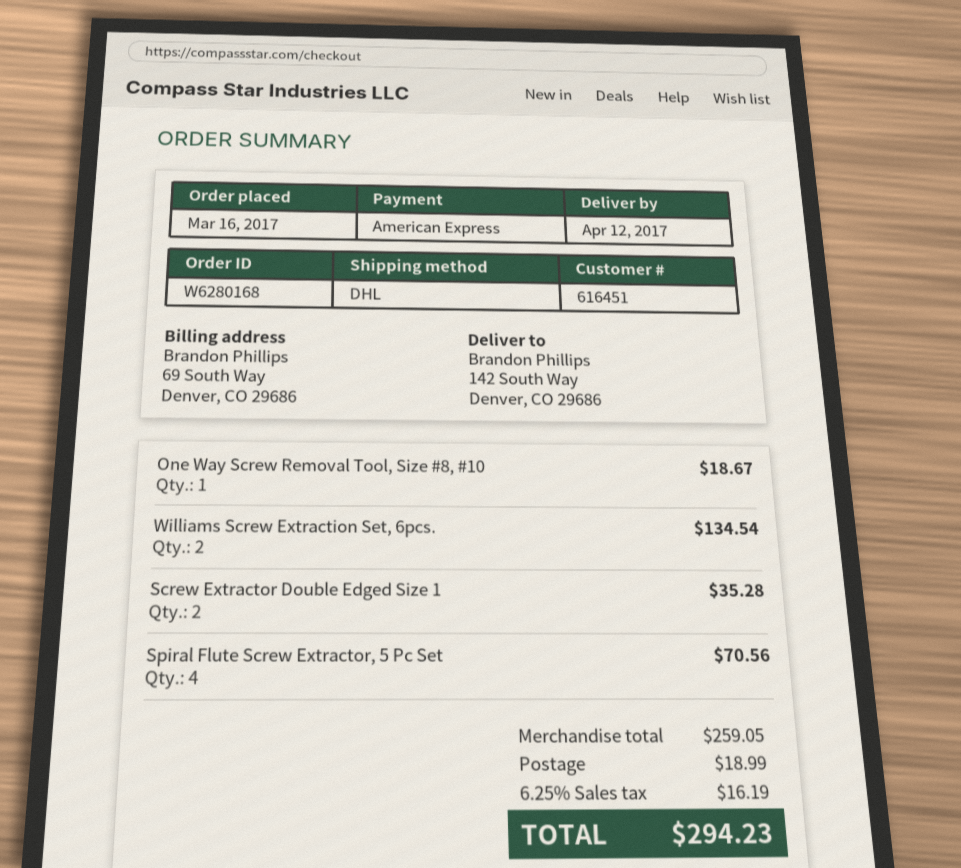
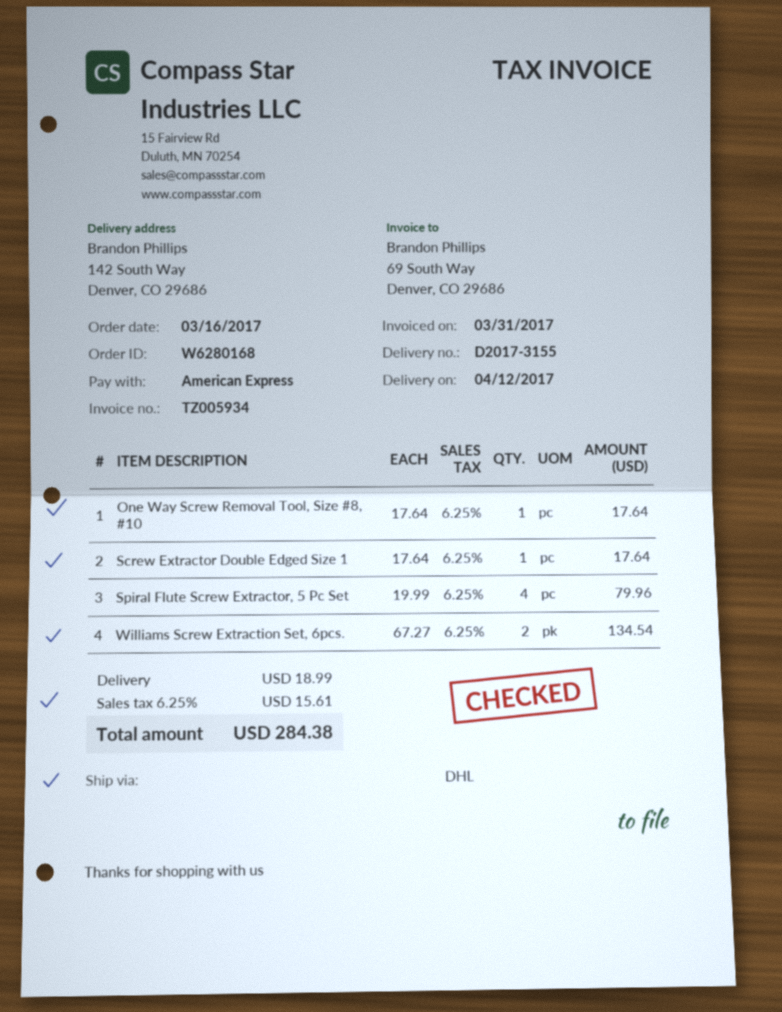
One Way Screw Removal Tool, Size #8, #10: 1 for 18.67 -> 1 for 17.64
Screw Extractor Double Edged Size 1: 2 for 35.28 -> 1 for 17.64
Spiral Flute Screw Extractor, 5 Pc Set: 4 for 70.56 -> 4 for 79.96
tax: 6.25% = 16.19 -> 6.25% = 15.61
total: 294.23 -> 284.38

